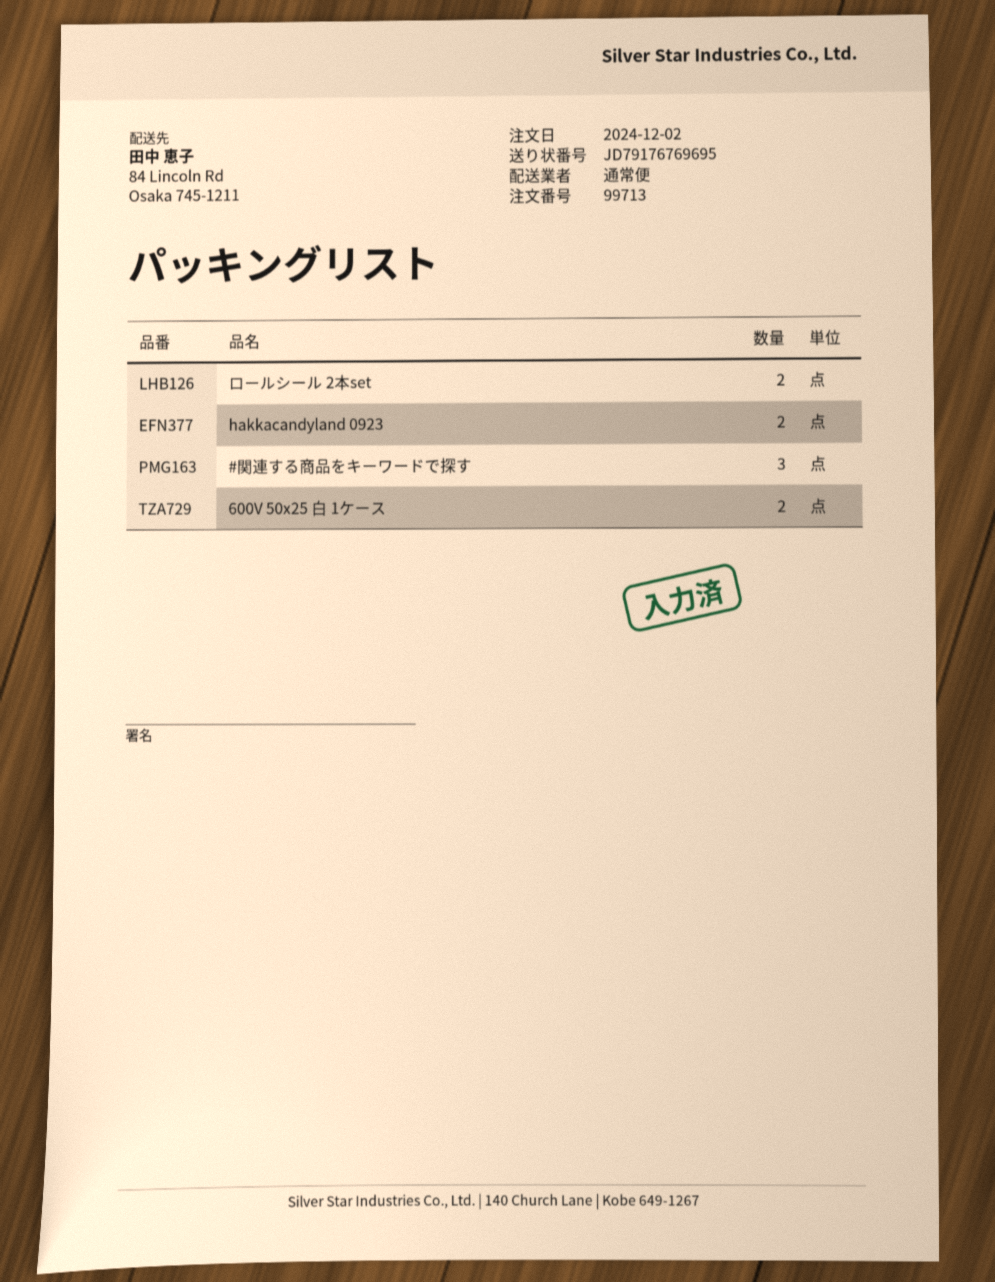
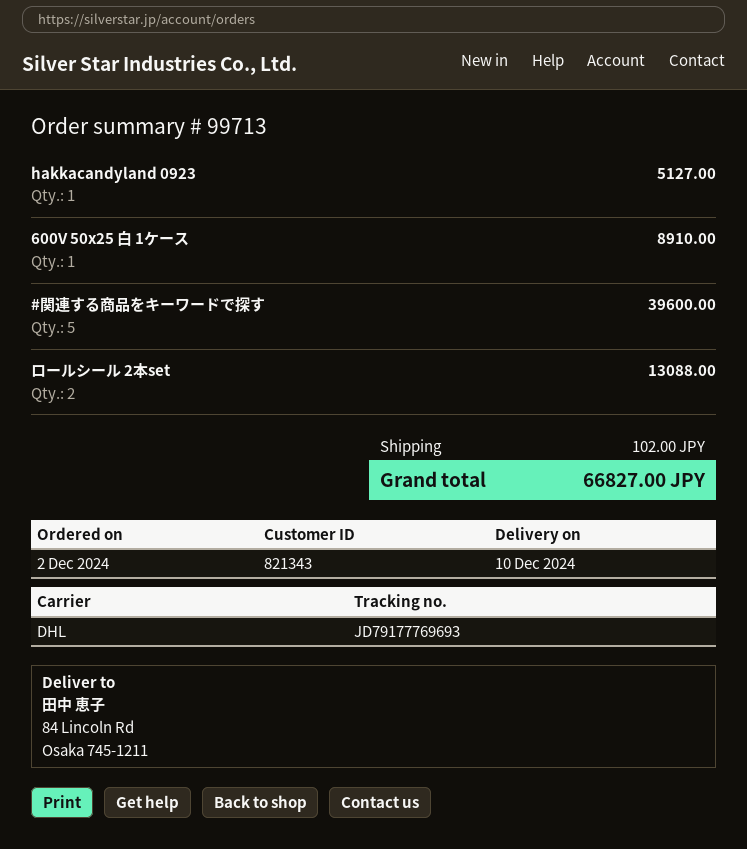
shipping method: standard -> DHL
tracking number: JD79176769695 -> JD79177769693
hakkacandyland 0923: 2 -> 1
#関連する商品をキーワードで探す: 3 -> 5
600V 50x25 白 1ケース: 2 -> 1

